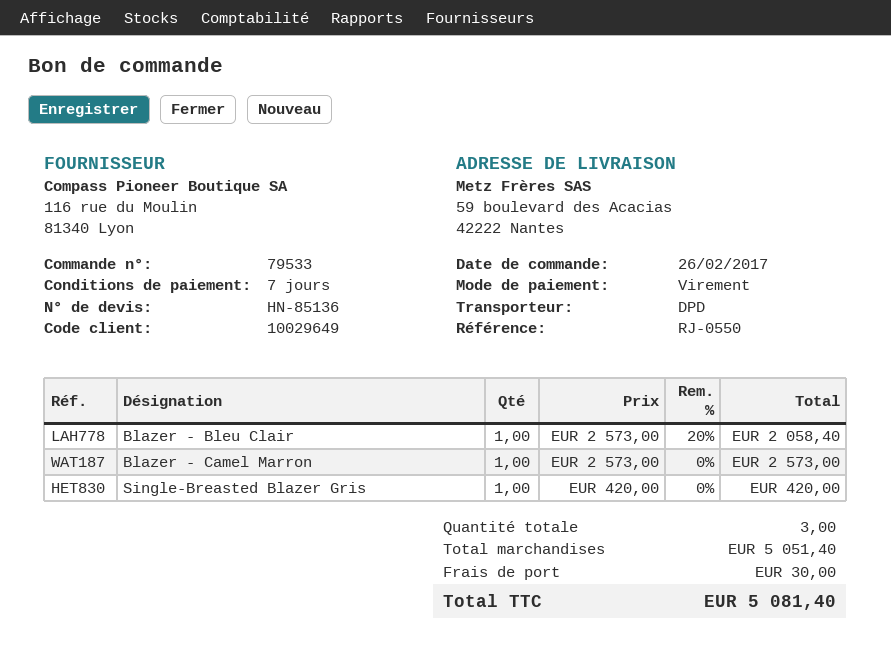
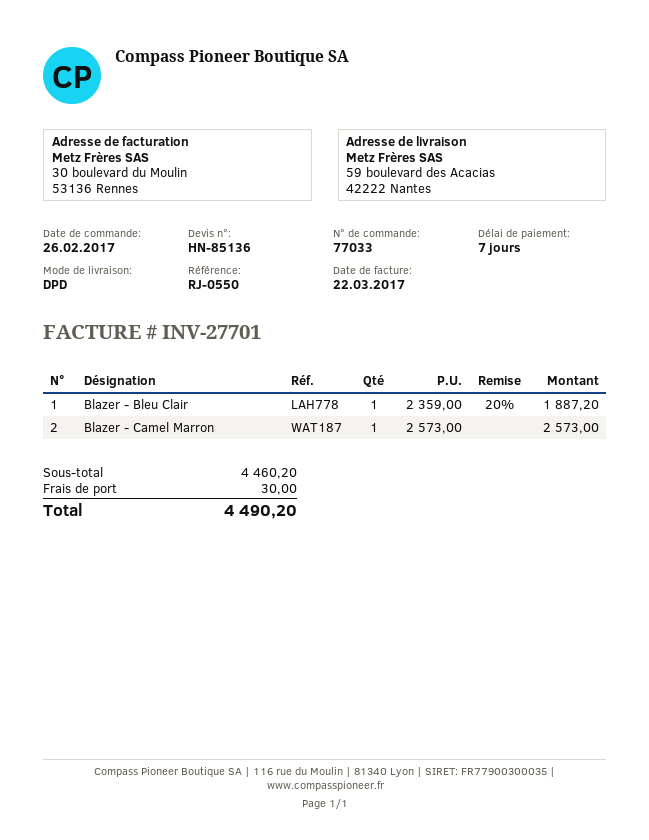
order number: 79533 -> 77033
Blazer - Bleu Clair: 1 x 2573.00 - 20% = 2058.40 -> 1 x 2359.00 - 20% = 1887.20
Single-Breasted Blazer Gris: 1 x 420.00 = 420.00 -> none
subtotal: 5051.40 -> 4460.20
total: 5081.40 -> 4490.20

